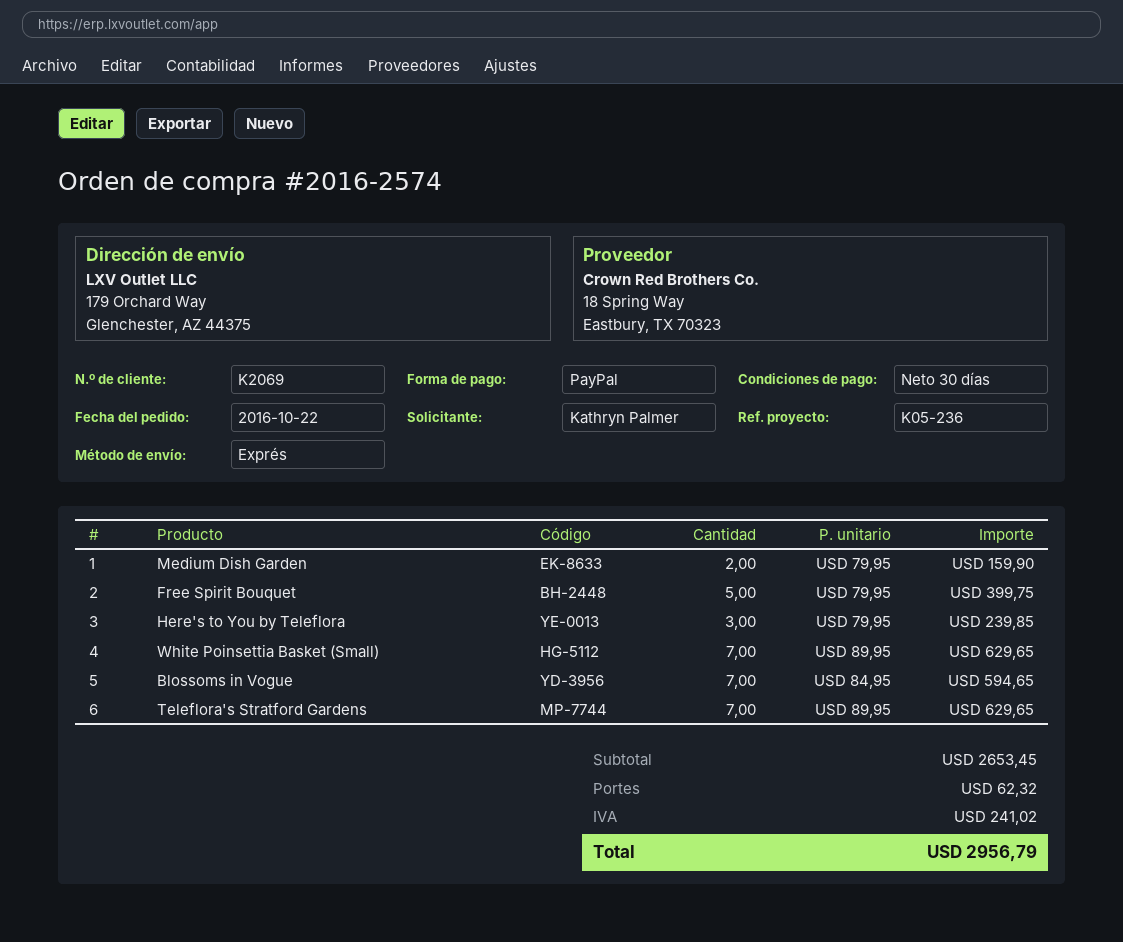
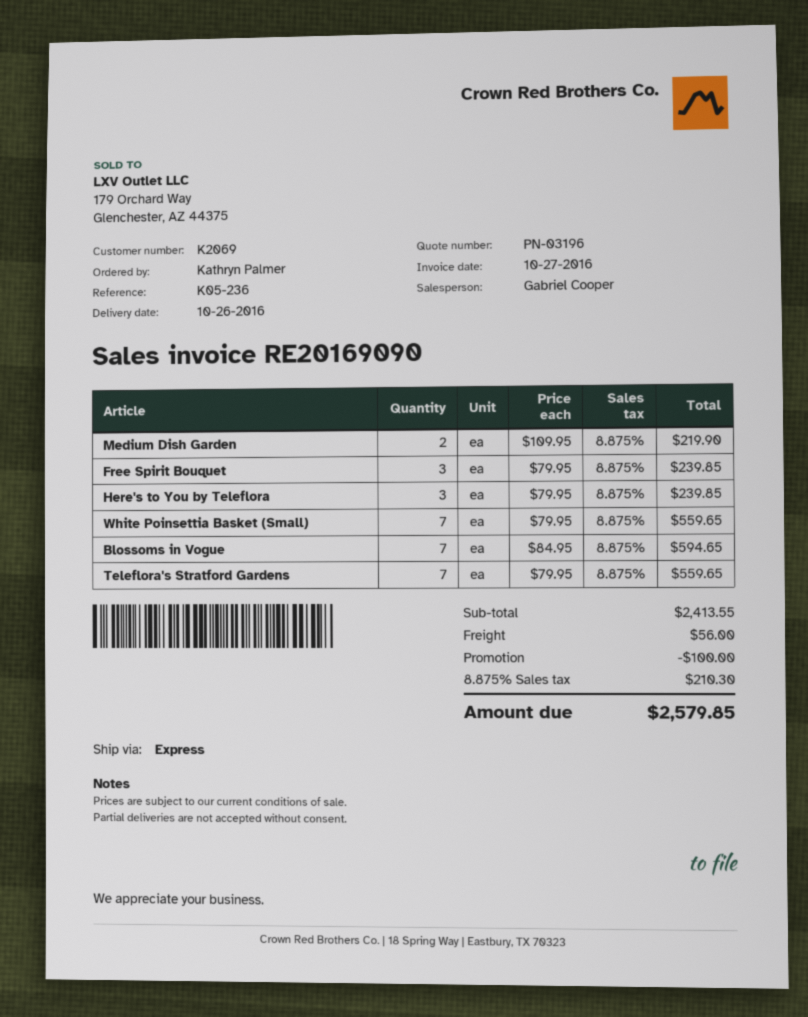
Medium Dish Garden: 2 x 79.95 = 159.90 -> 2 x 109.95 = 219.90
Free Spirit Bouquet: 5 x 79.95 = 399.75 -> 3 x 79.95 = 239.85
White Poinsettia Basket (Small): 7 x 89.95 = 629.65 -> 7 x 79.95 = 559.65
Teleflora's Stratford Gardens: 7 x 89.95 = 629.65 -> 7 x 79.95 = 559.65
subtotal: 2653.45 -> 2413.55
discount: none -> 100.00
shipping: 62.32 -> 56.00
tax: 241.02 -> 210.30
total: 2956.79 -> 2579.85

